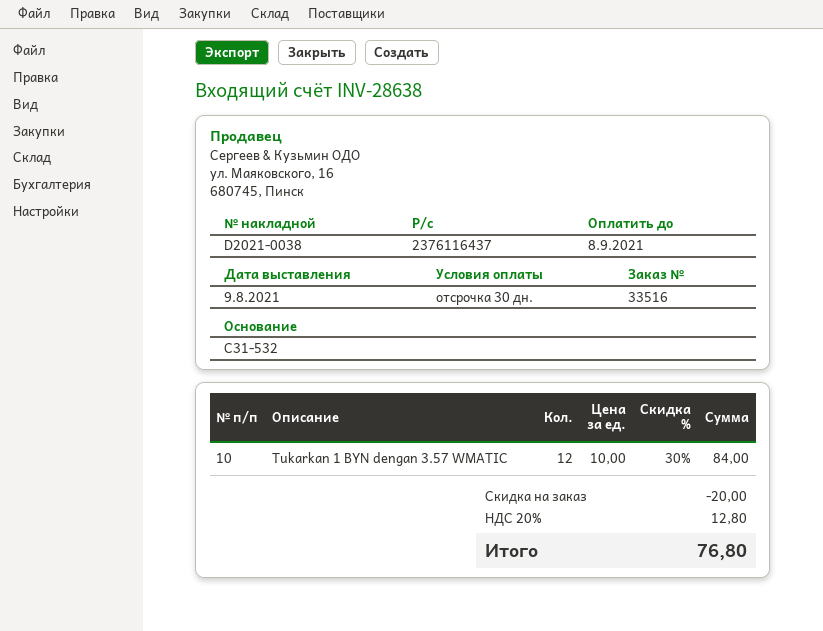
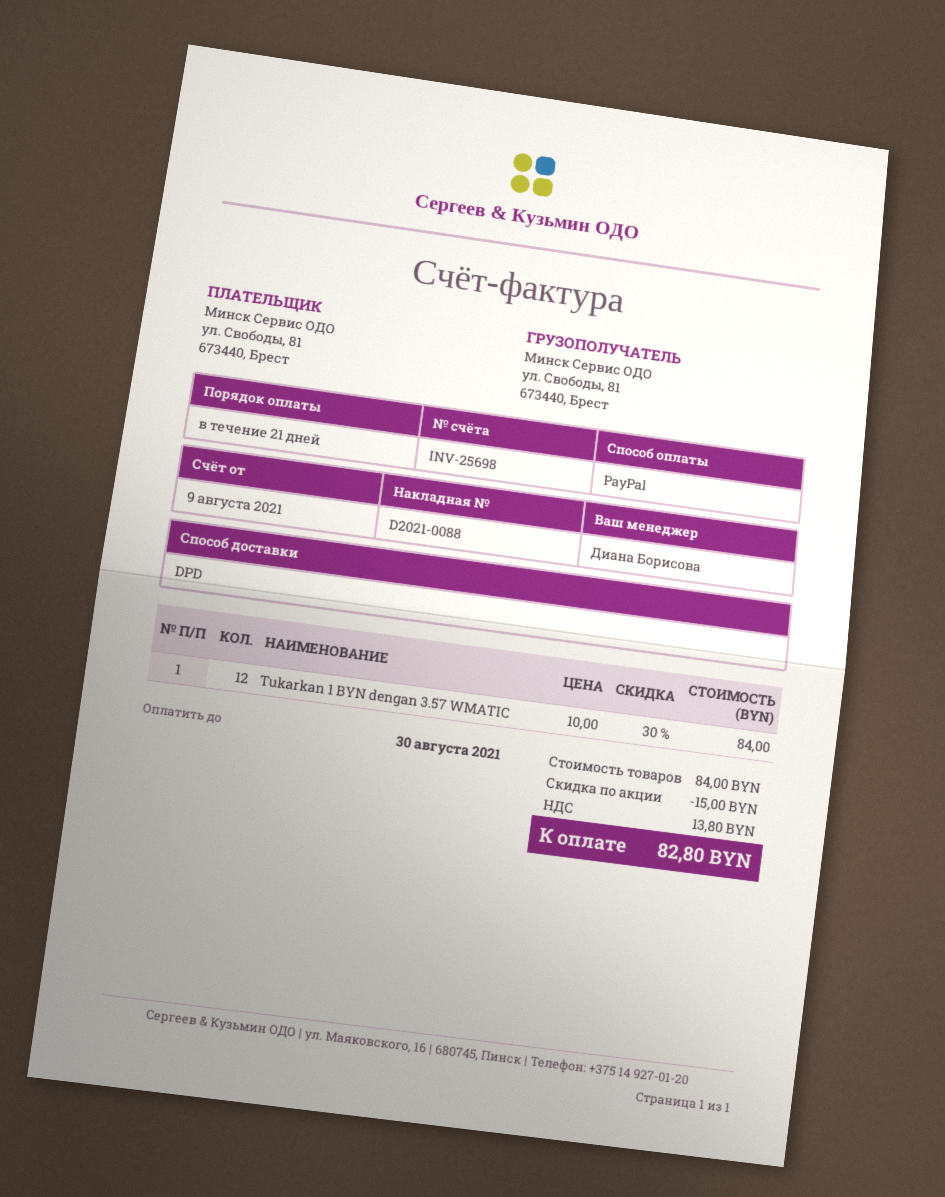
delivery note number: D2021-0038 -> D2021-0088
invoice number: INV-28638 -> INV-25698
payment terms: 30 days -> 21 days
due date: 2021-09-08 -> 2021-08-30
discount: 20.00 -> 15.00
tax: 12.80 -> 13.80
total: 76.80 -> 82.80

